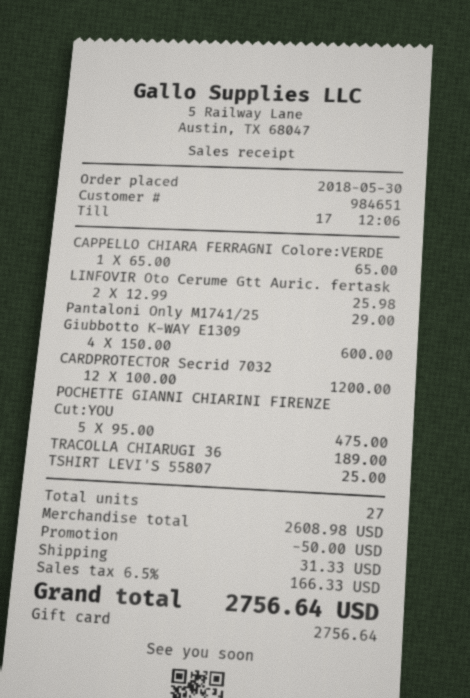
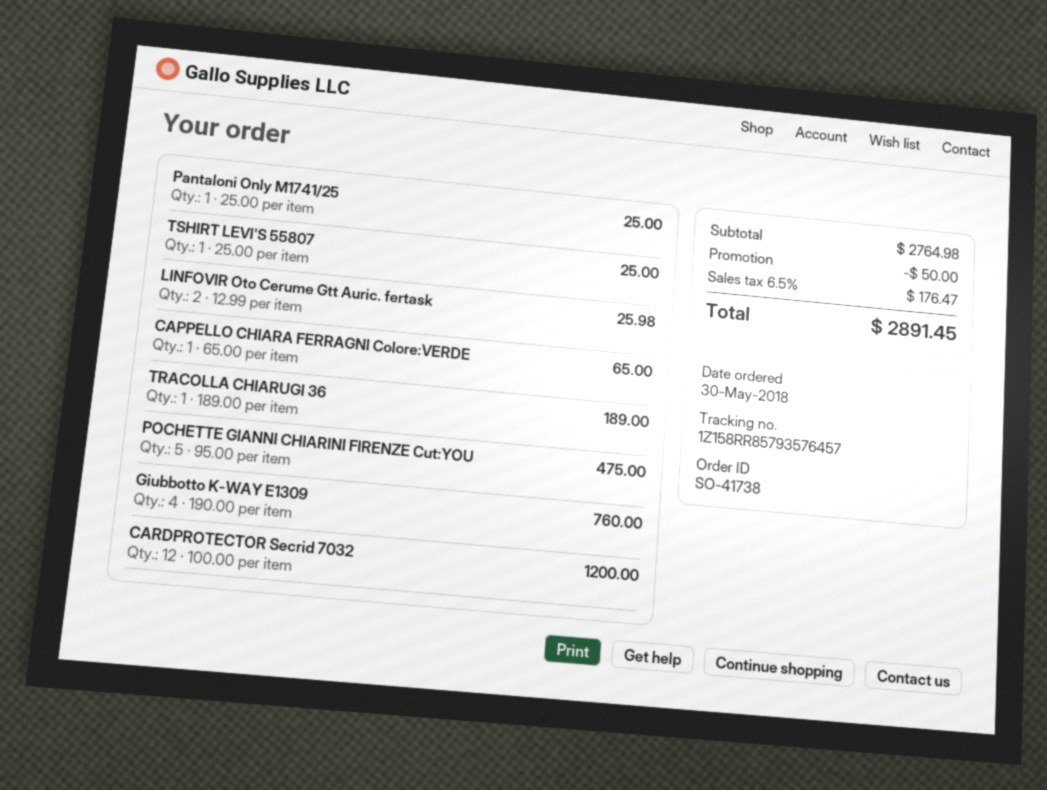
Pantaloni Only M1741/25: 1 x 29.00 = 29.00 -> 1 x 25.00 = 25.00
Giubbotto K-WAY E1309: 4 x 150.00 = 600.00 -> 4 x 190.00 = 760.00
subtotal: 2608.98 -> 2764.98
shipping: 31.33 -> none
tax: 6.5% = 166.33 -> 6.5% = 176.47
total: 2756.64 -> 2891.45

